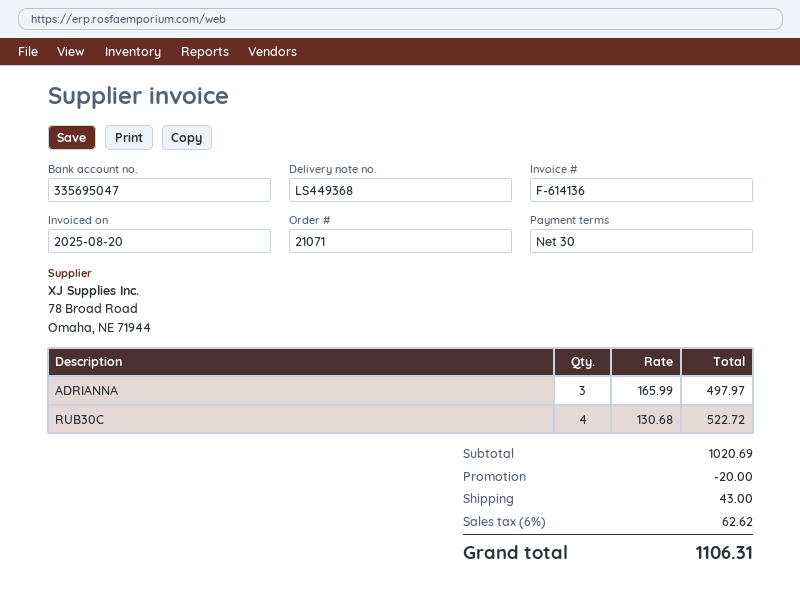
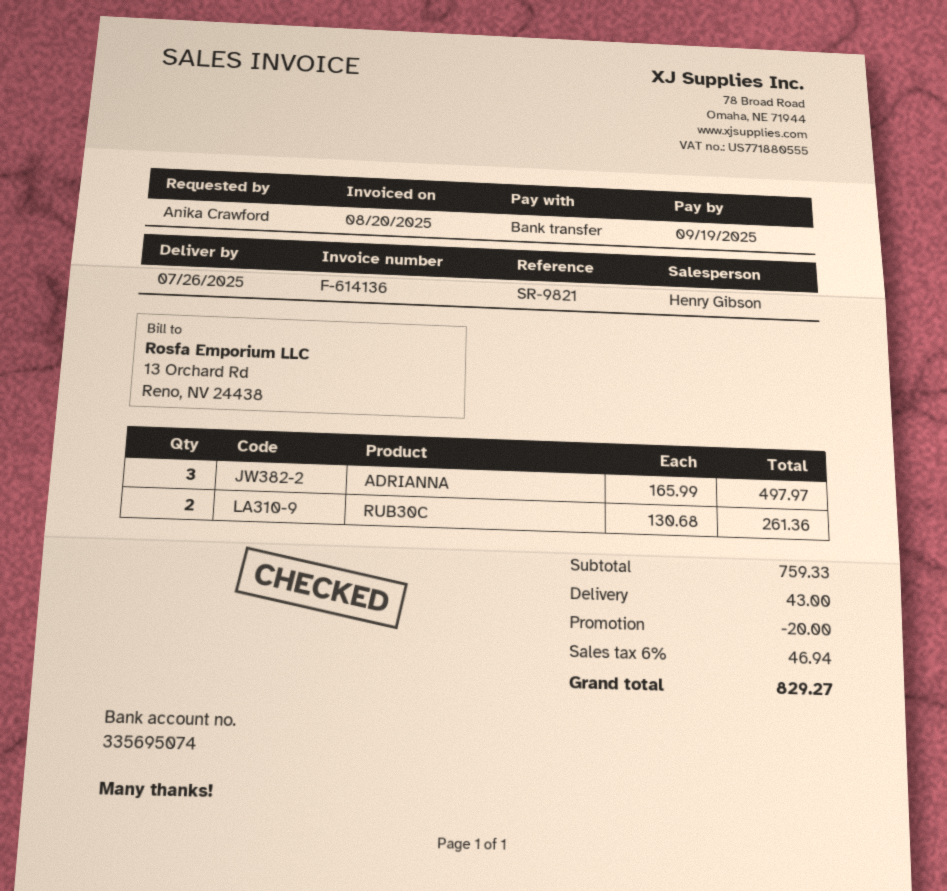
bank account: 335695047 -> 335695074
RUB30C: 4 x 130.68 = 522.72 -> 2 x 130.68 = 261.36
subtotal: 1020.69 -> 759.33
tax: 6% = 62.62 -> 6% = 46.94
total: 1106.31 -> 829.27

